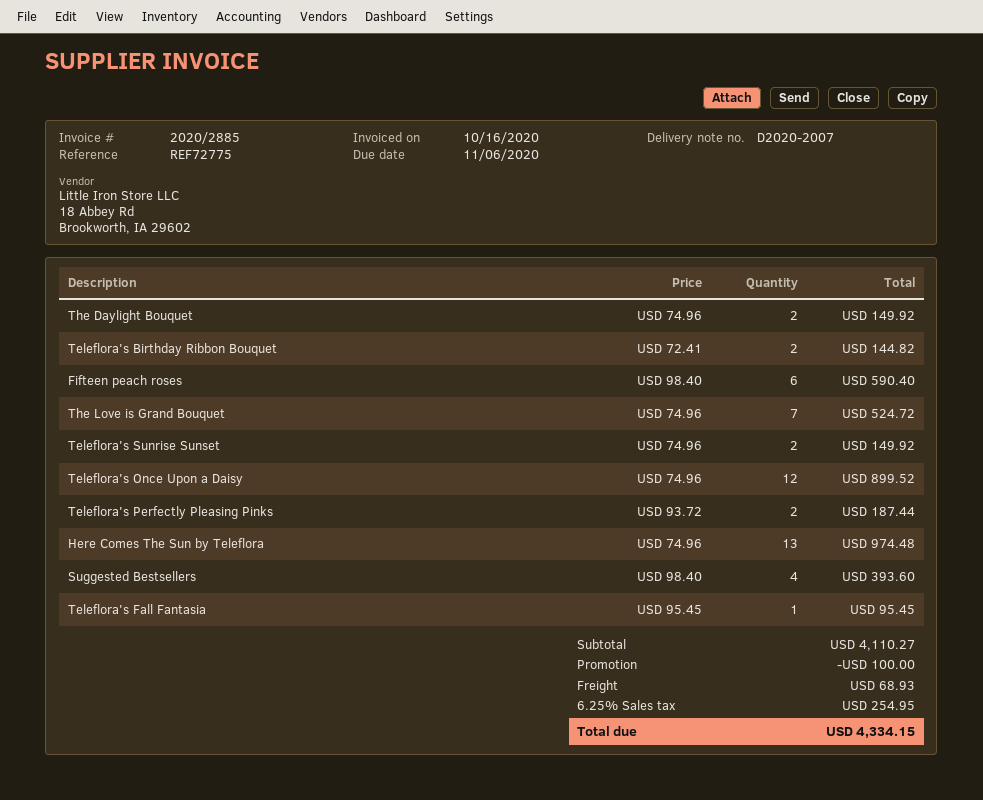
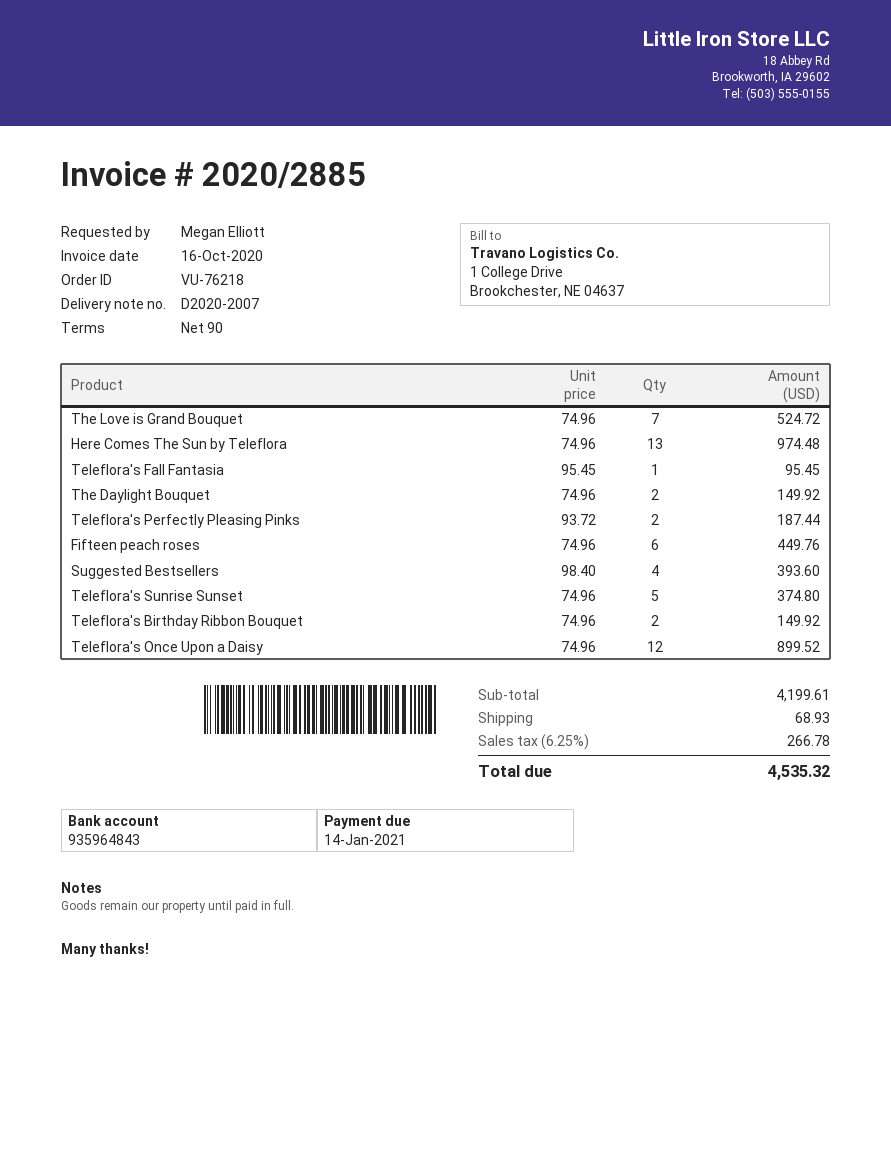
due date: 2020-11-06 -> 2021-01-14
Teleflora's Birthday Ribbon Bouquet: 2 x 72.41 = 144.82 -> 2 x 74.96 = 149.92
Fifteen peach roses: 6 x 98.40 = 590.40 -> 6 x 74.96 = 449.76
Teleflora's Sunrise Sunset: 2 x 74.96 = 149.92 -> 5 x 74.96 = 374.80
subtotal: 4110.27 -> 4199.61
discount: 100.00 -> none
tax: 6.25% = 254.95 -> 6.25% = 266.78
total: 4334.15 -> 4535.32

